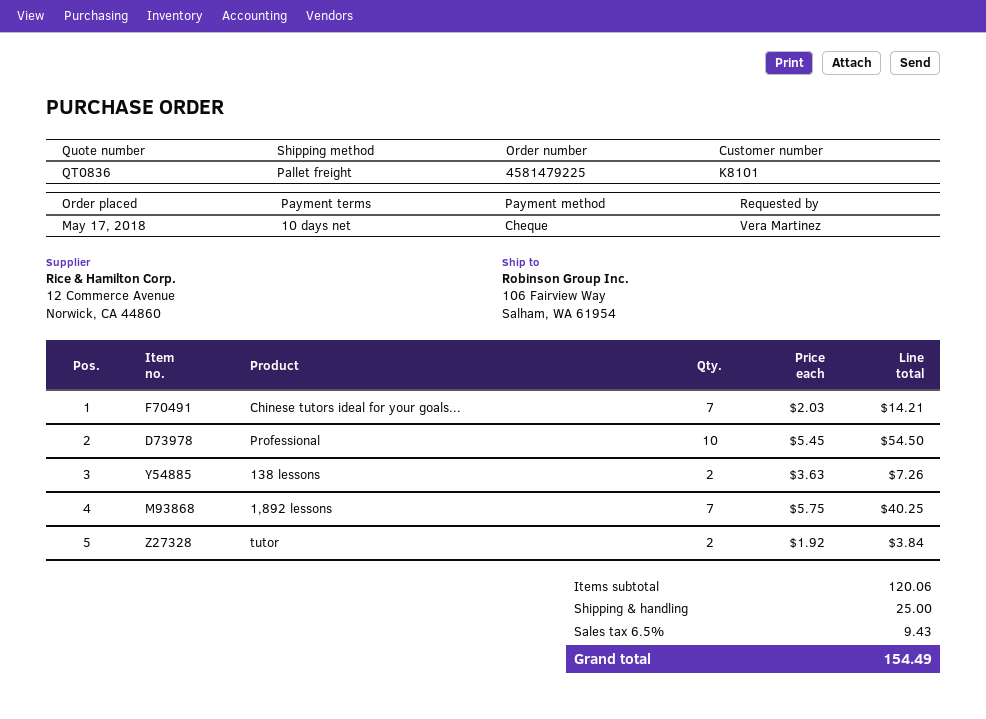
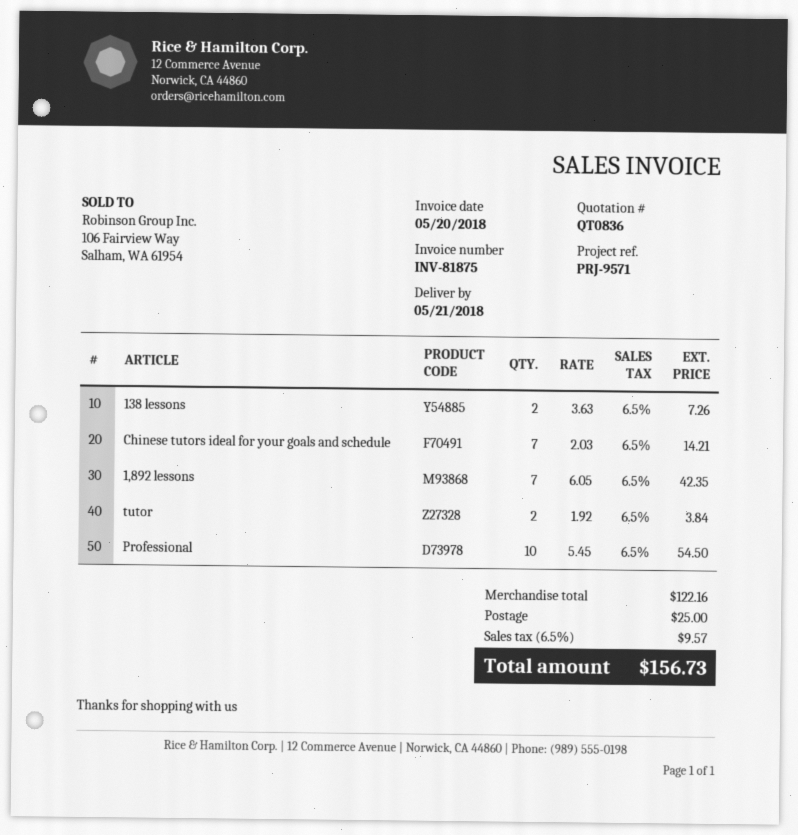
1,892 lessons: 7 x 5.75 = 40.25 -> 7 x 6.05 = 42.35
subtotal: 120.06 -> 122.16
tax: 6.5% = 9.43 -> 6.5% = 9.57
total: 154.49 -> 156.73

